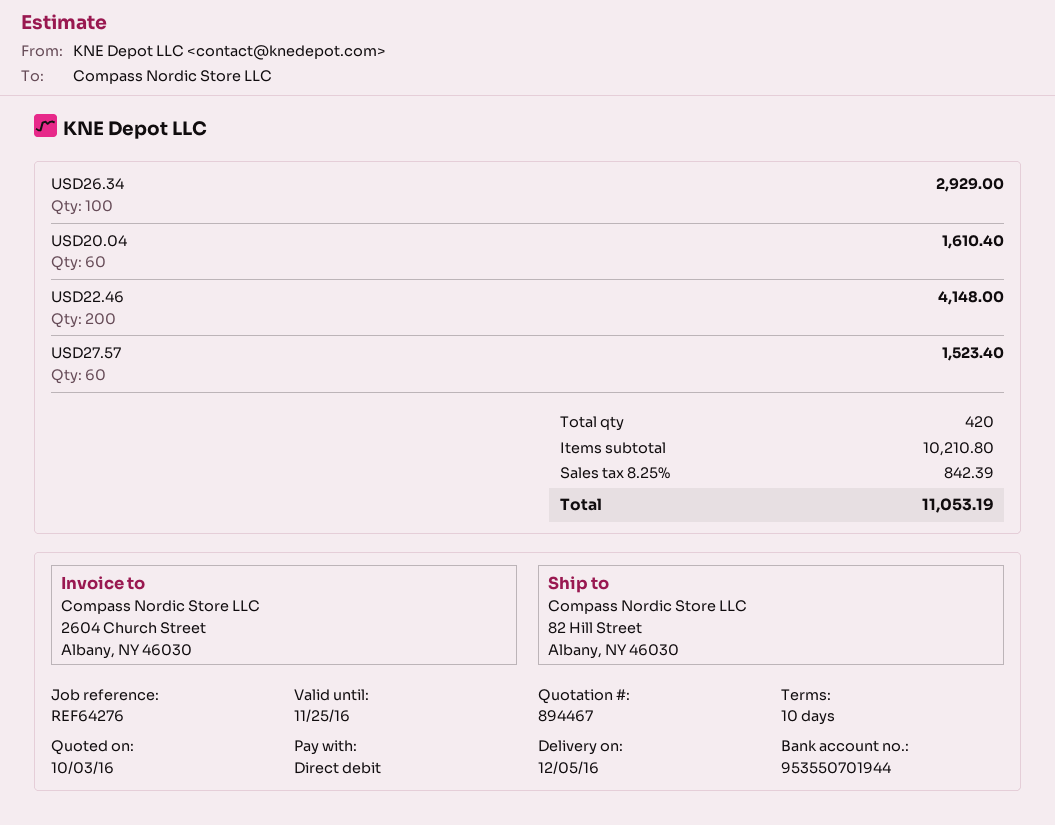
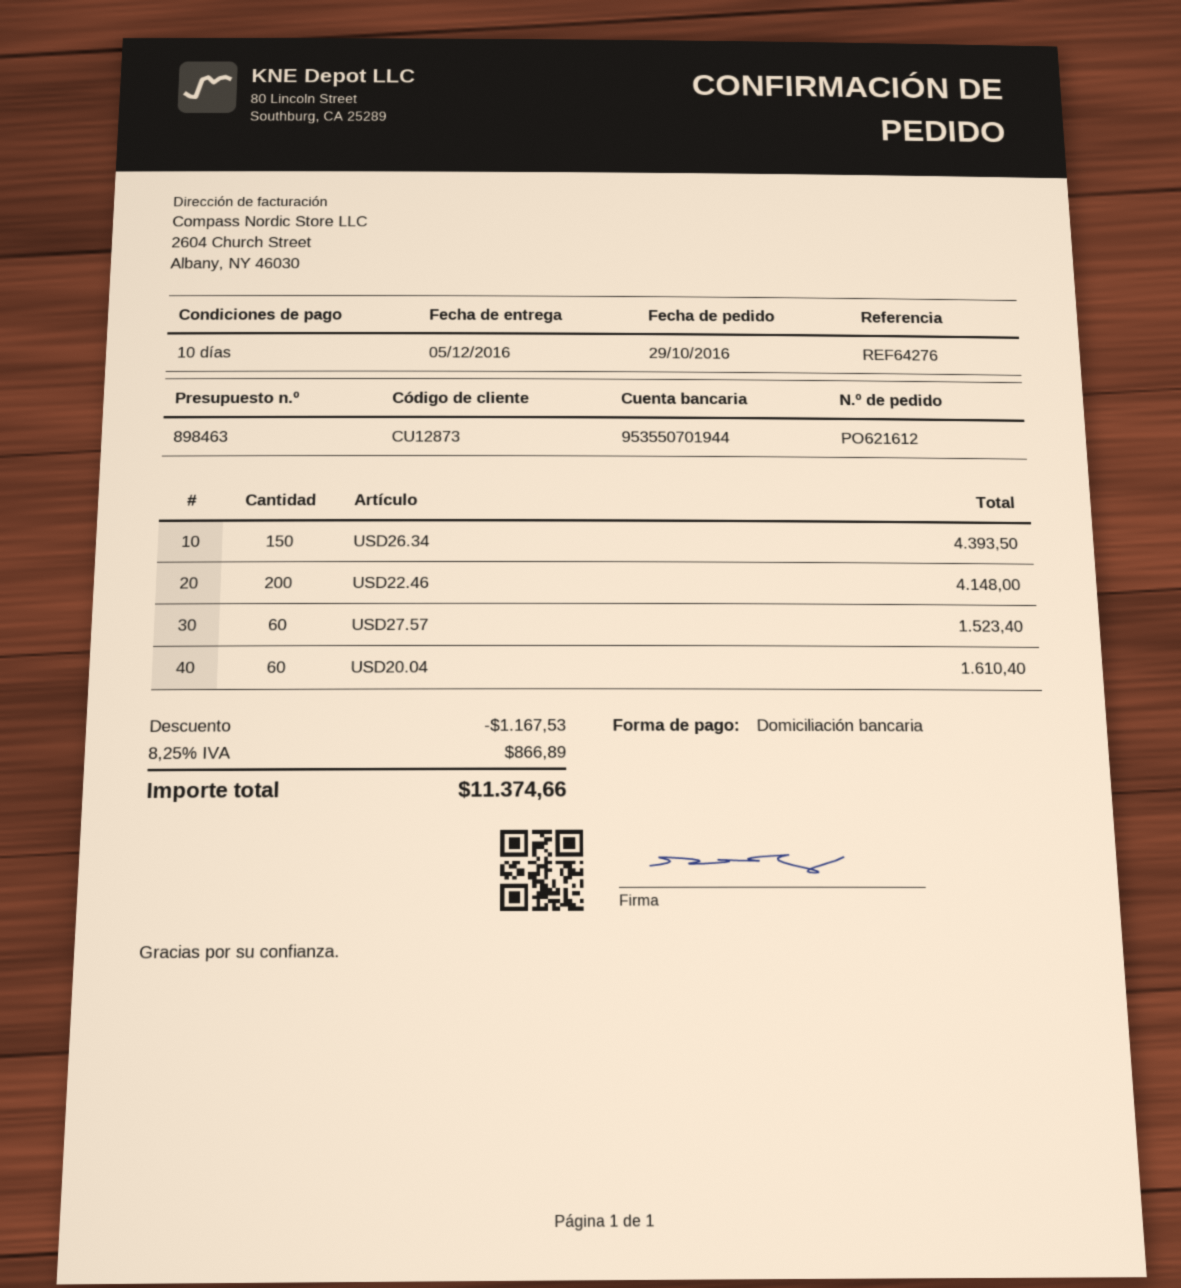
quote number: 894467 -> 898463
USD26.34: 100 for 2929.00 -> 150 for 4393.50
discount: none -> 1167.53
tax: 8.25% = 842.39 -> 8.25% = 866.89
total: 11053.19 -> 11374.66

